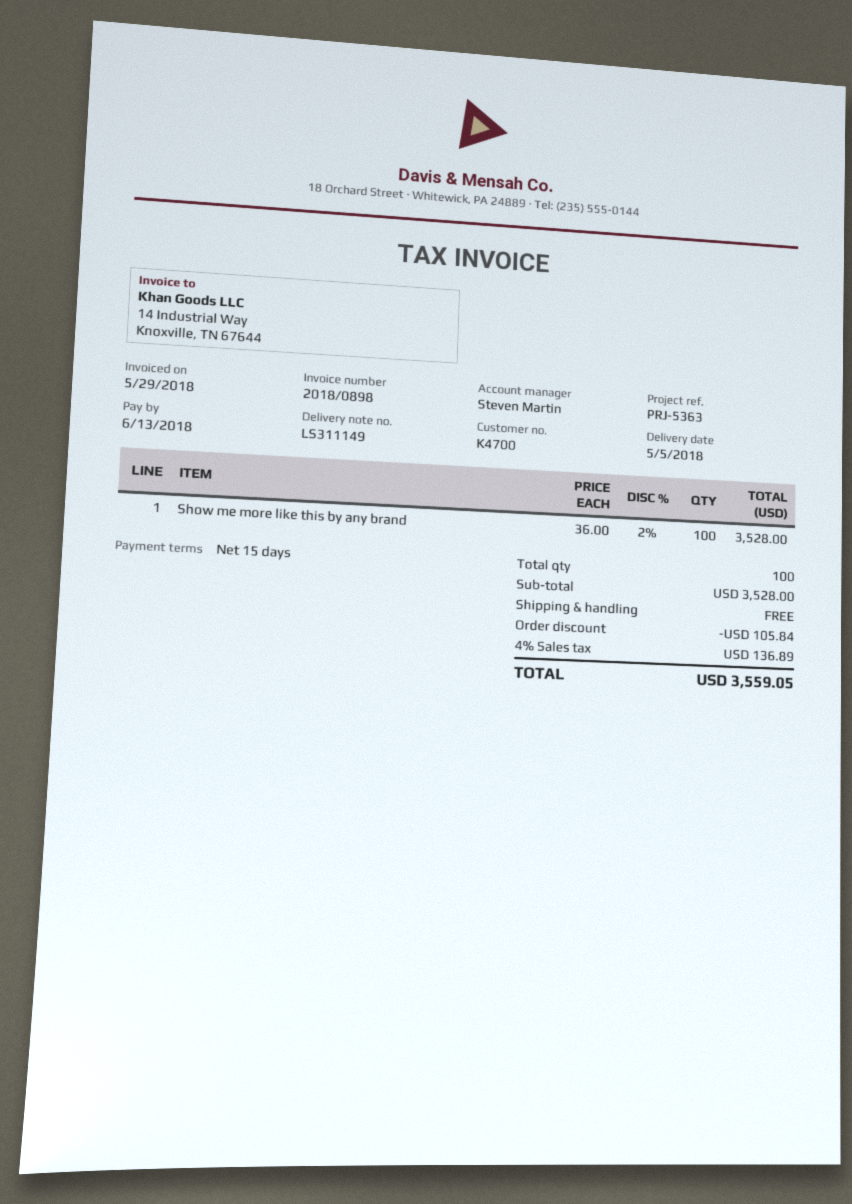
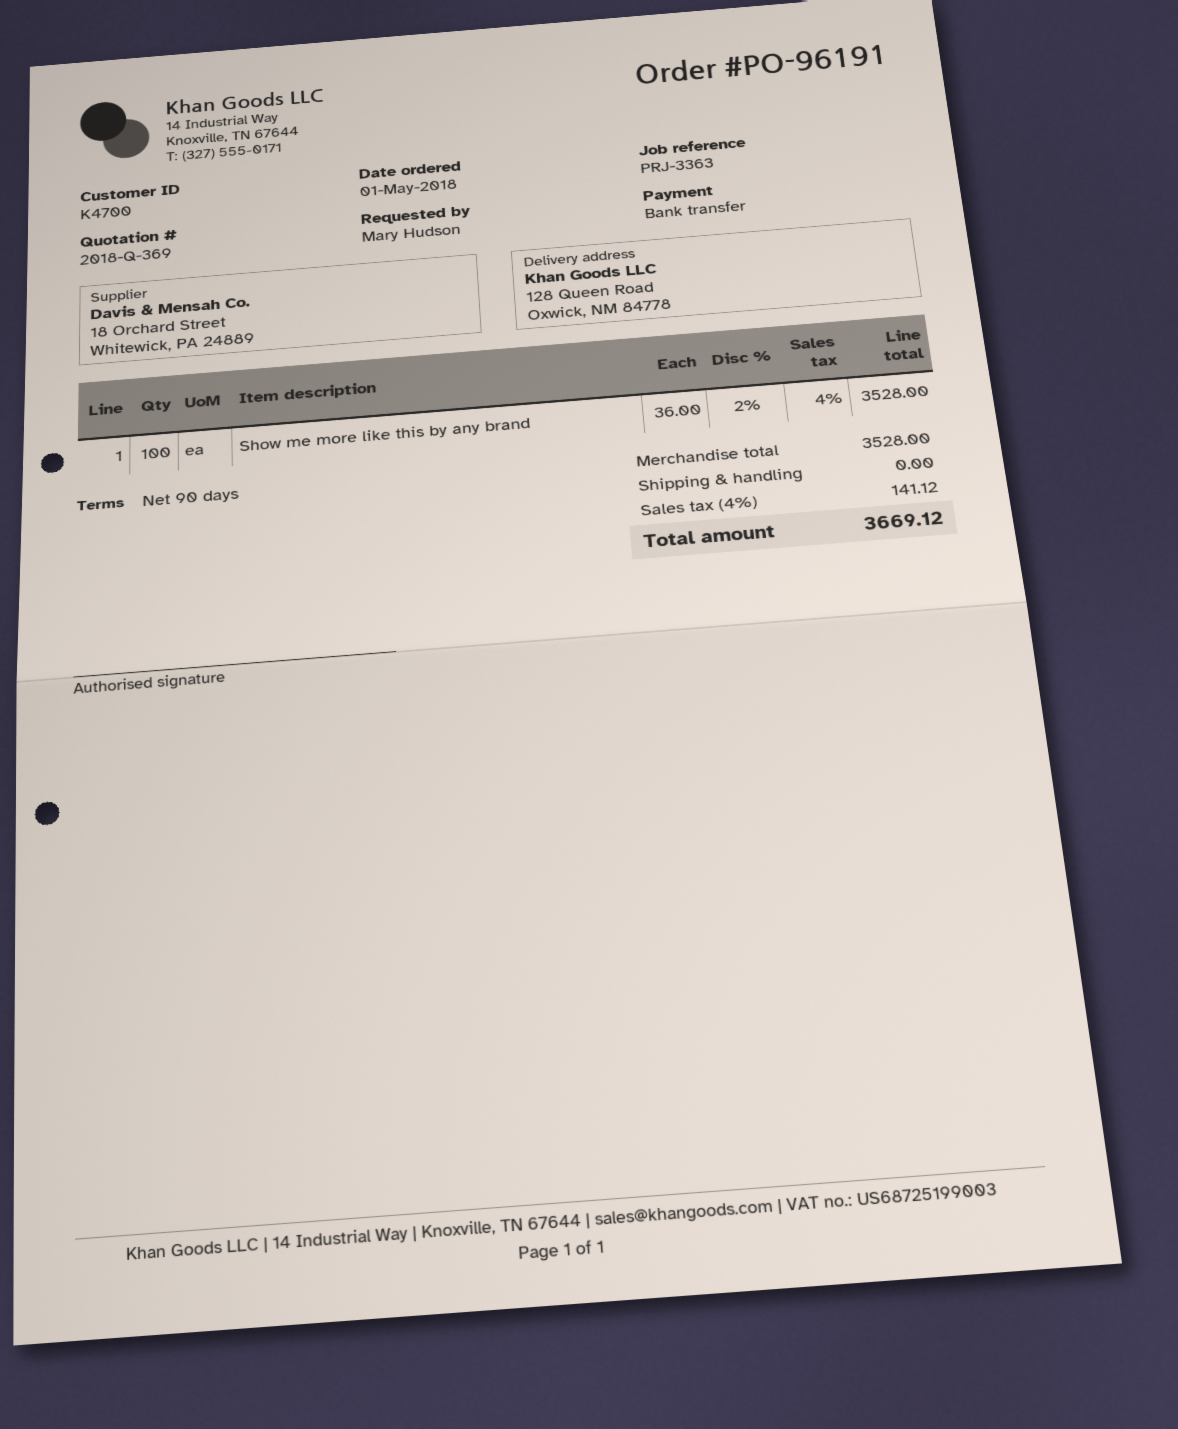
payment terms: 15 days -> 90 days
reference: PRJ-5363 -> PRJ-3363
discount: 105.84 -> none
tax: 4% = 136.89 -> 4% = 141.12
total: 3559.05 -> 3669.12

